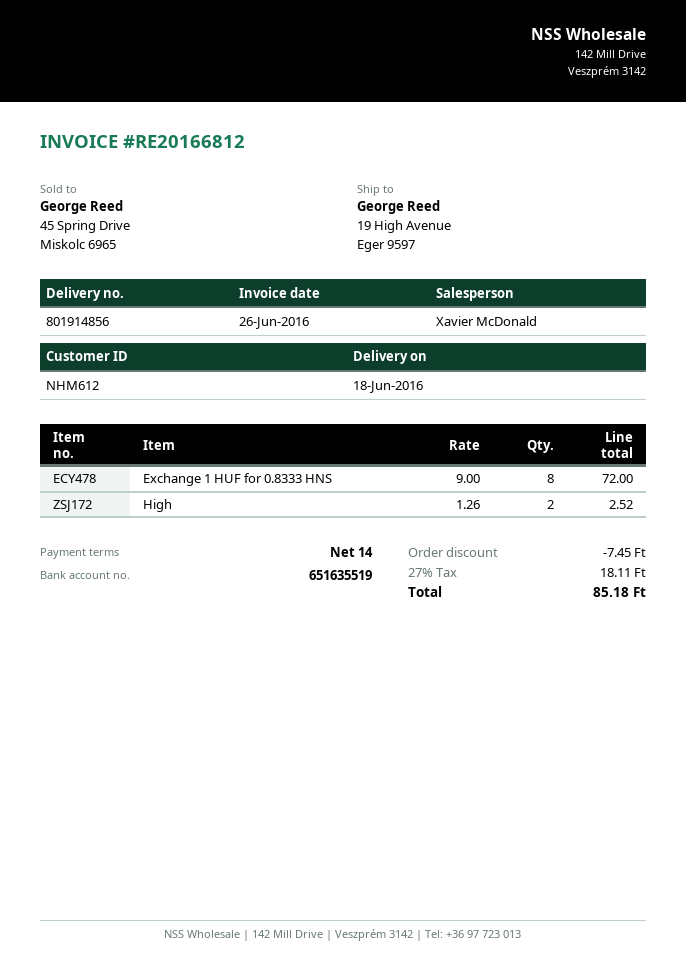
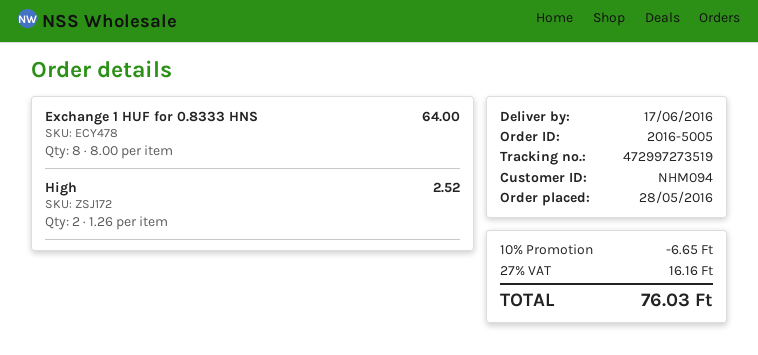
delivery date: 2016-06-18 -> 2016-06-17
customer number: NHM612 -> NHM094
Exchange 1 HUF for 0.8333 HNS: 8 x 9.00 = 72.00 -> 8 x 8.00 = 64.00
discount: 7.45 -> 6.65
tax: 27% = 18.11 -> 27% = 16.16
total: 85.18 -> 76.03

